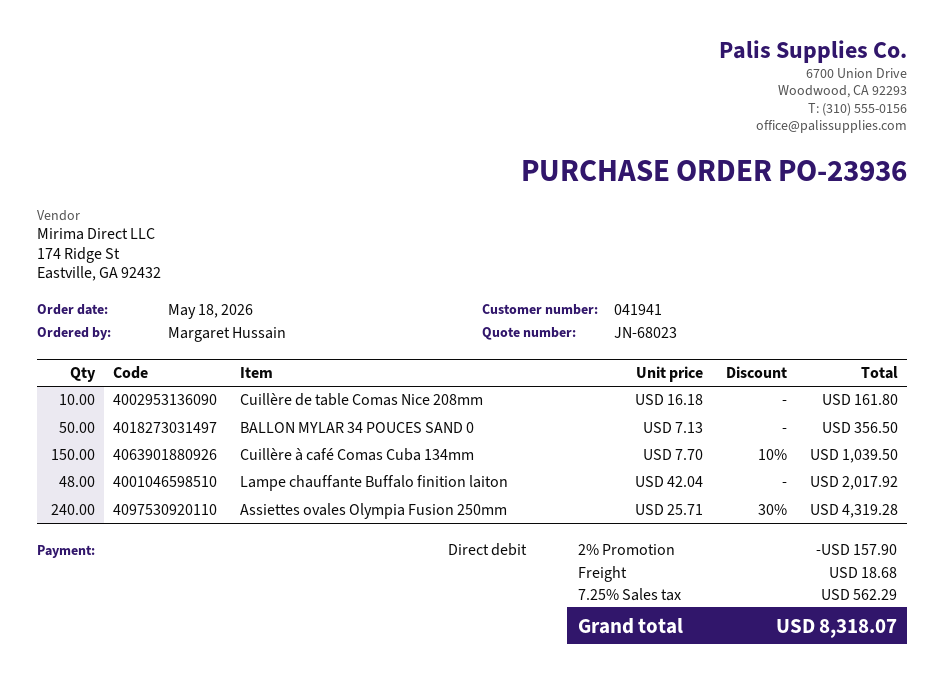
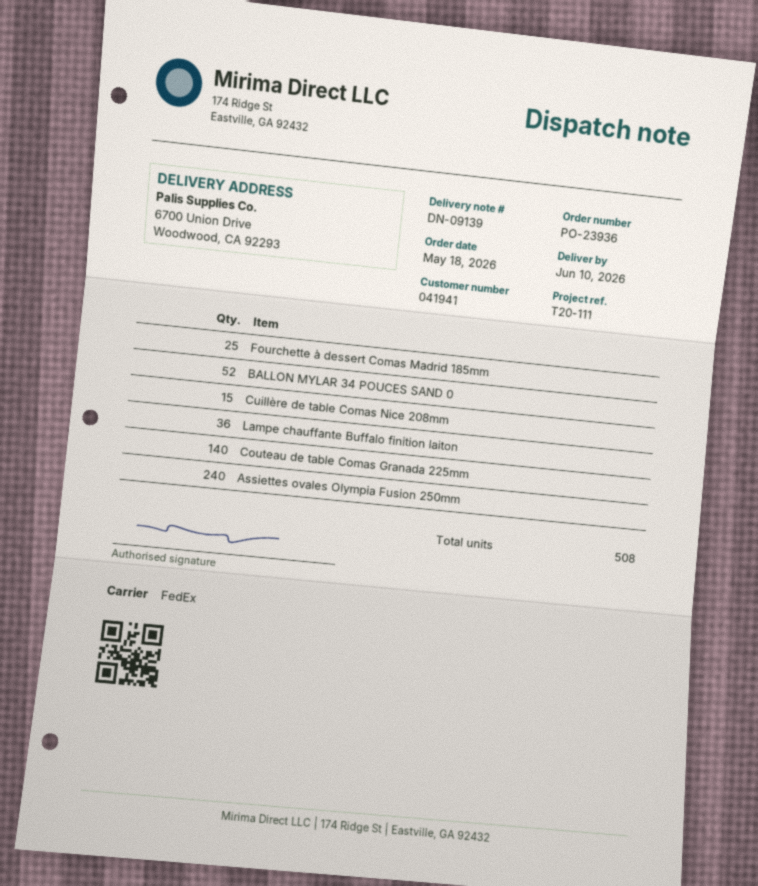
Cuillère de table Comas Nice 208mm: 10 -> 15
BALLON MYLAR 34 POUCES SAND 0: 50 -> 52
Cuillère à café Comas Cuba 134mm: 150 -> none
Lampe chauffante Buffalo finition laiton: 48 -> 36
Fourchette à dessert Comas Madrid 185mm: none -> 25
Couteau de table Comas Granada 225mm: none -> 140

